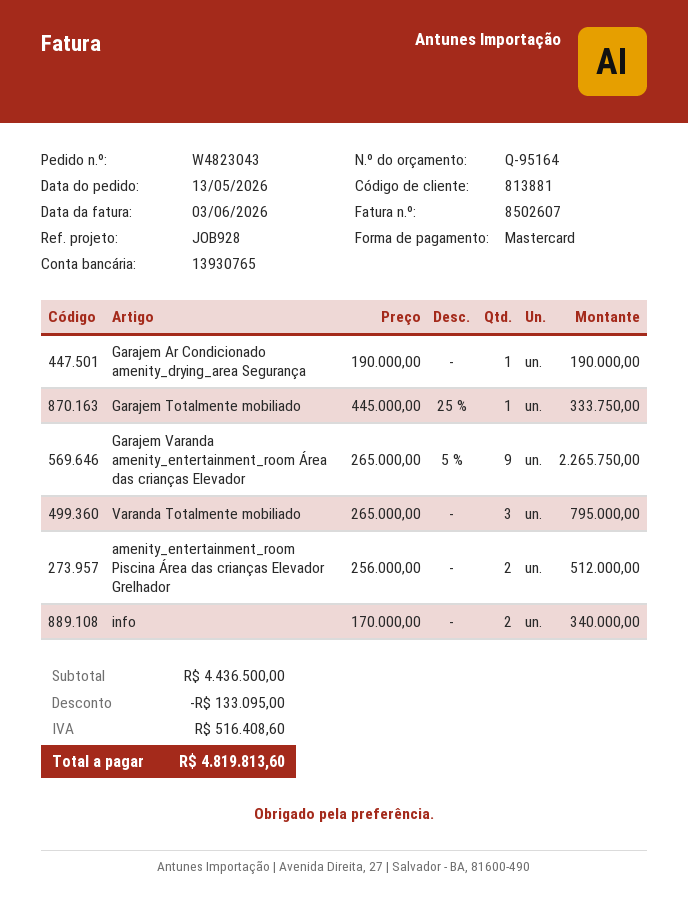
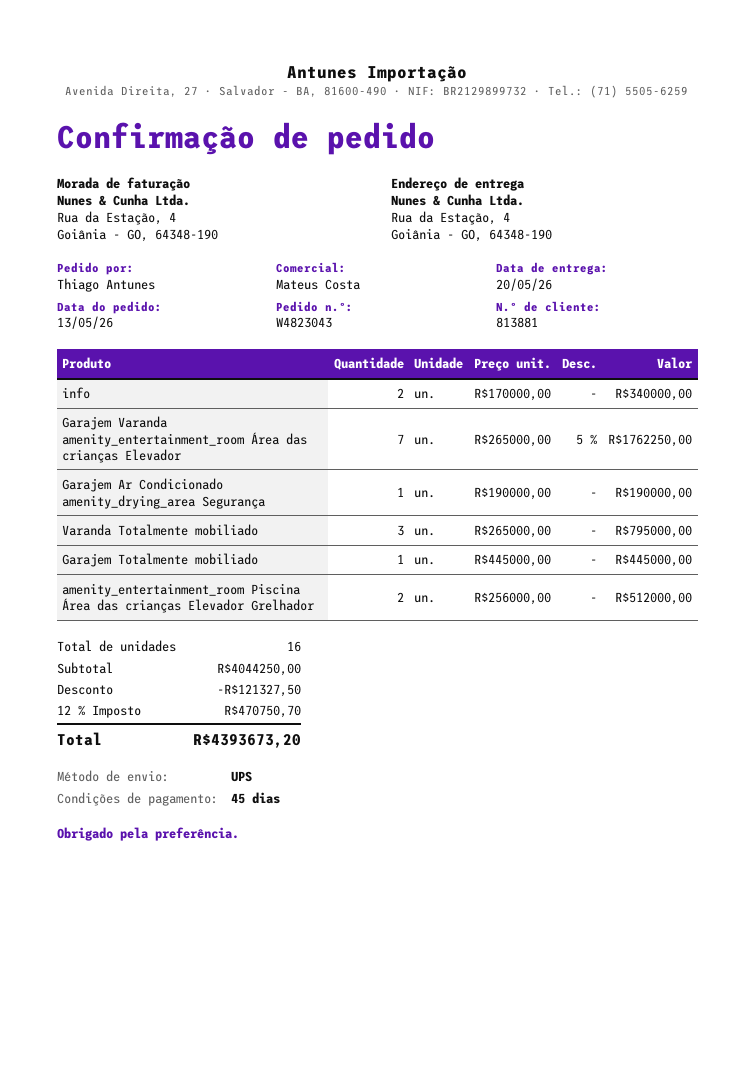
Garajem Totalmente mobiliado: 1 x 445000.00 - 25% = 333750.00 -> 1 x 445000.00 = 445000.00
Garajem Varanda amenity_entertainment_room Área das crianças Elevador: 9 x 265000.00 - 5% = 2265750.00 -> 7 x 265000.00 - 5% = 1762250.00
subtotal: 4436500.00 -> 4044250.00
discount: 133095.00 -> 121327.50
tax: 516408.60 -> 470750.70
total: 4819813.60 -> 4393673.20

